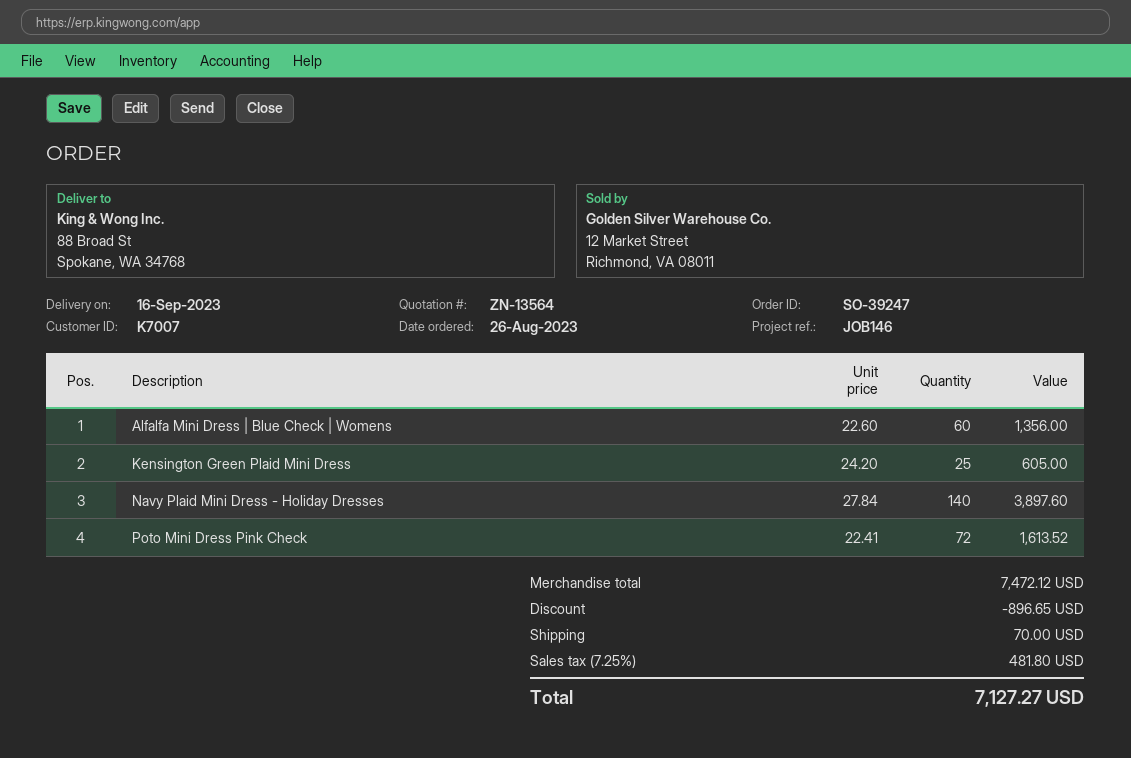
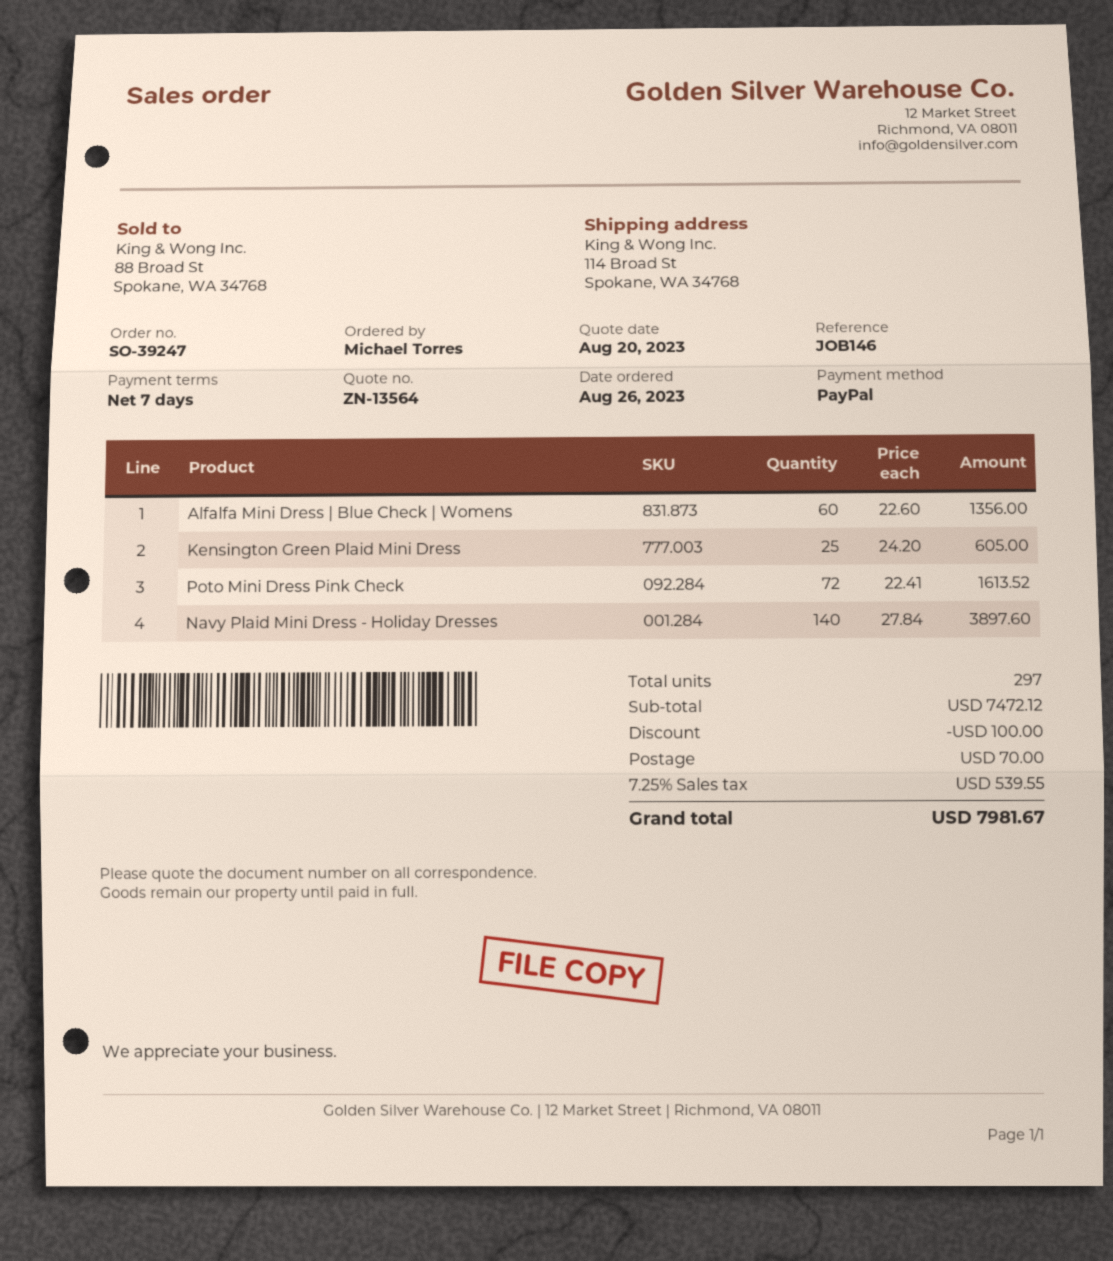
ship to: 88 Broad St, Spokane, WA 34768 -> 114 Broad St, Spokane, WA 34768
discount: 896.65 -> 100.00
tax: 7.25% = 481.80 -> 7.25% = 539.55
total: 7127.27 -> 7981.67

